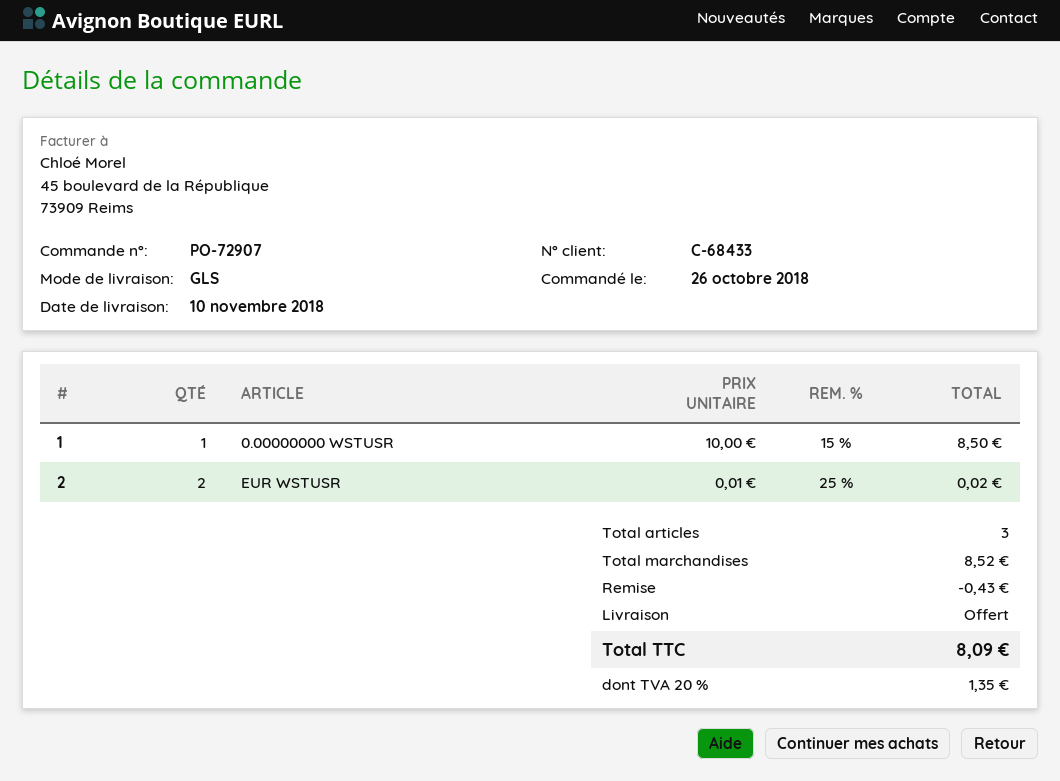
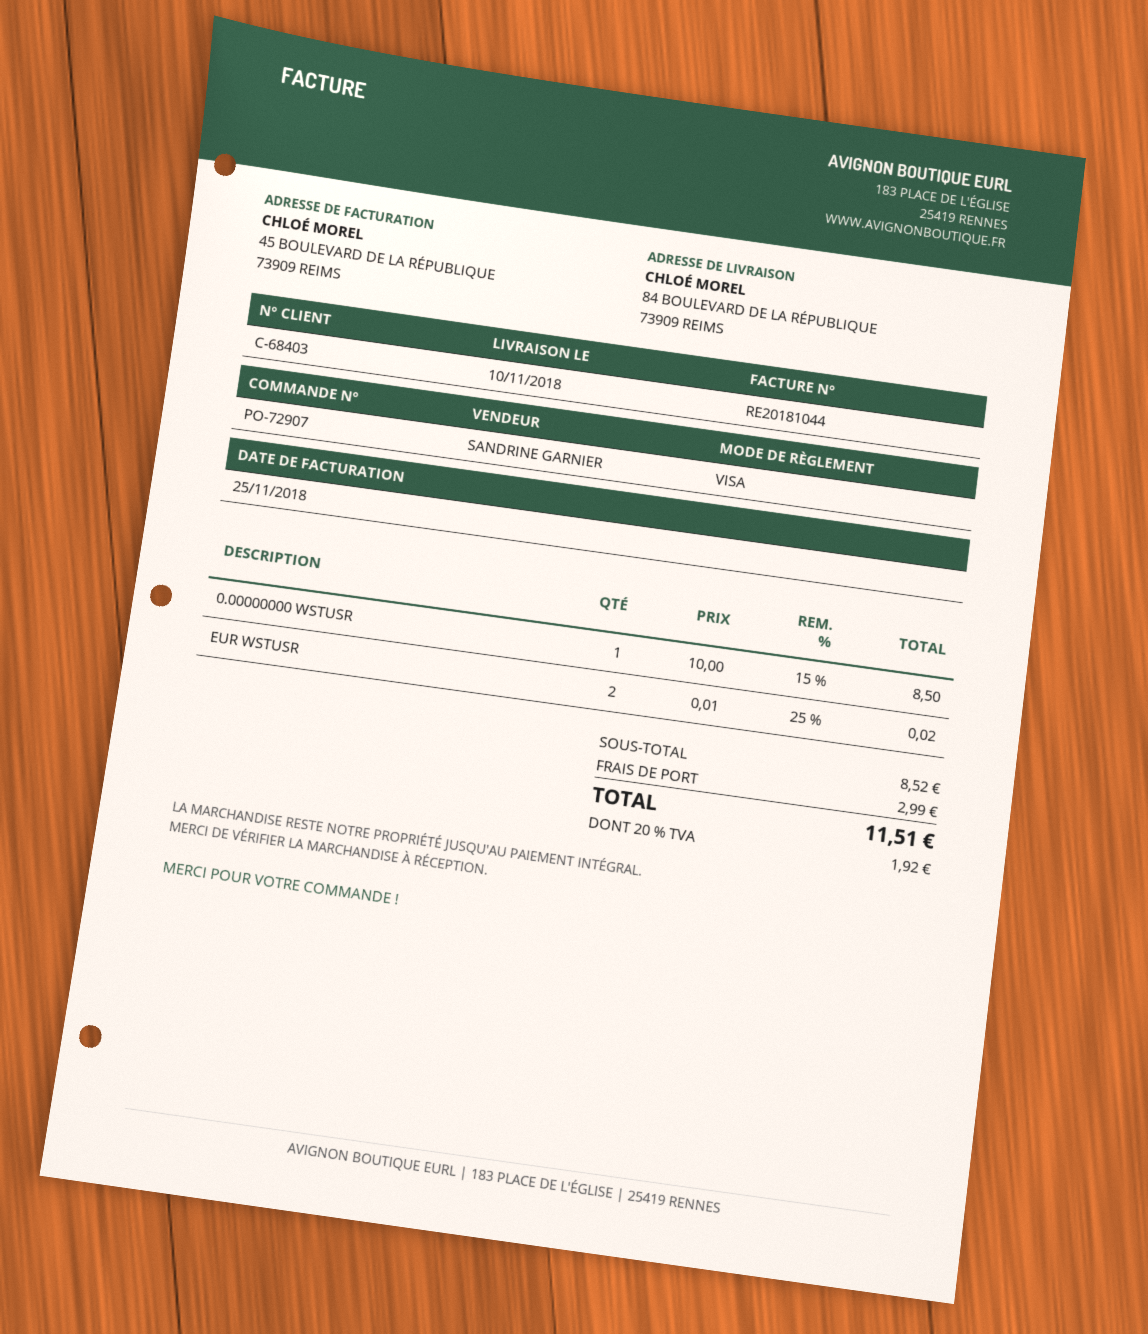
customer number: C-68433 -> C-68403
discount: 0.43 -> none
shipping: 0.00 -> 2.99
tax: 20% = 1.35 -> 20% = 1.92
total: 8.09 -> 11.51

